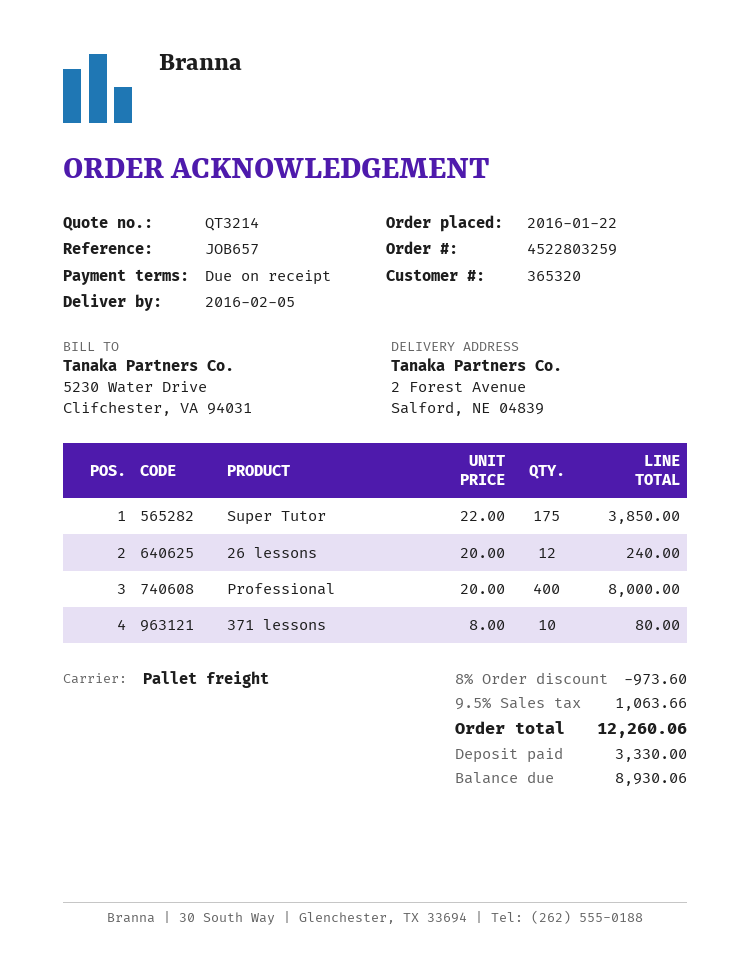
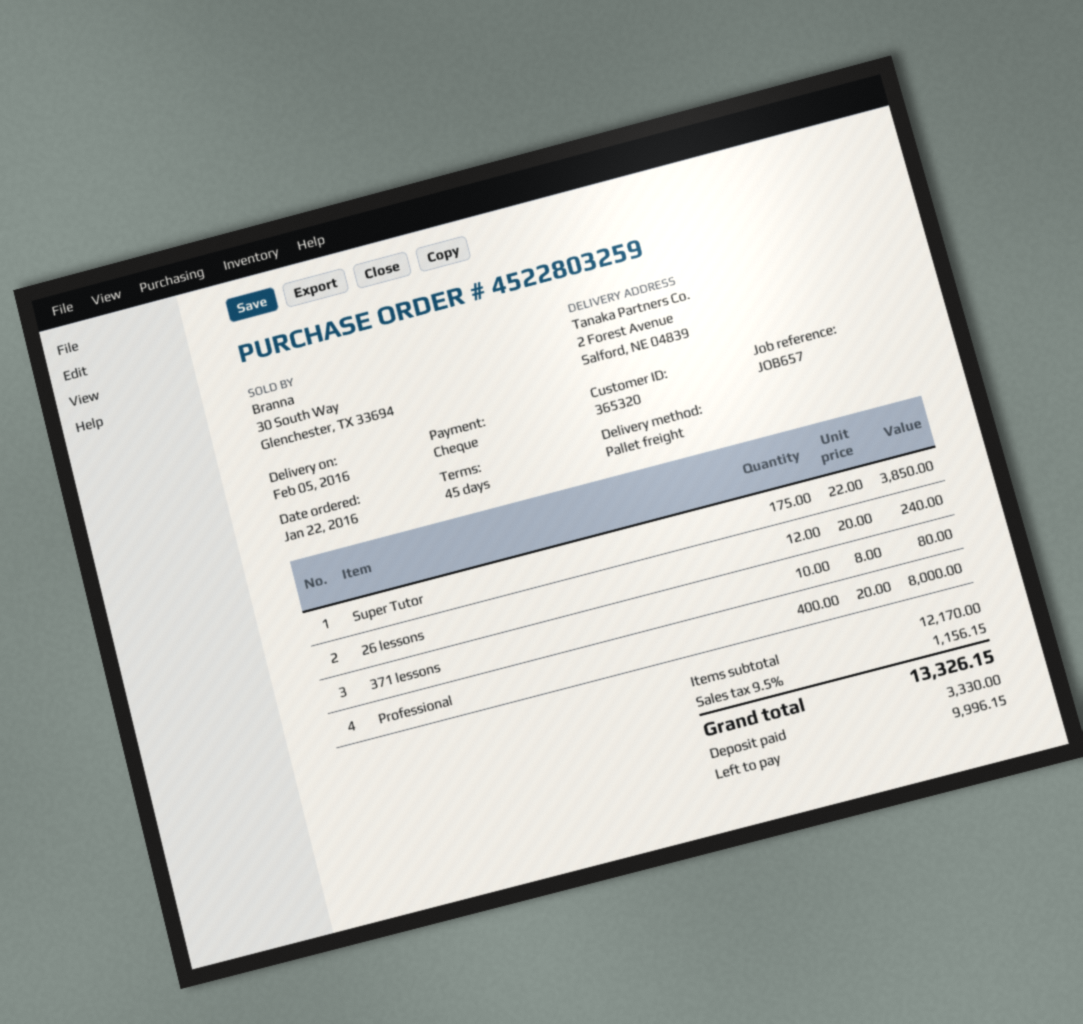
payment terms: on receipt -> 45 days
discount: 8% = 973.60 -> none
tax: 9.5% = 1063.66 -> 9.5% = 1156.15
total: 12260.06 -> 13326.15
balance: 8930.06 -> 9996.15

